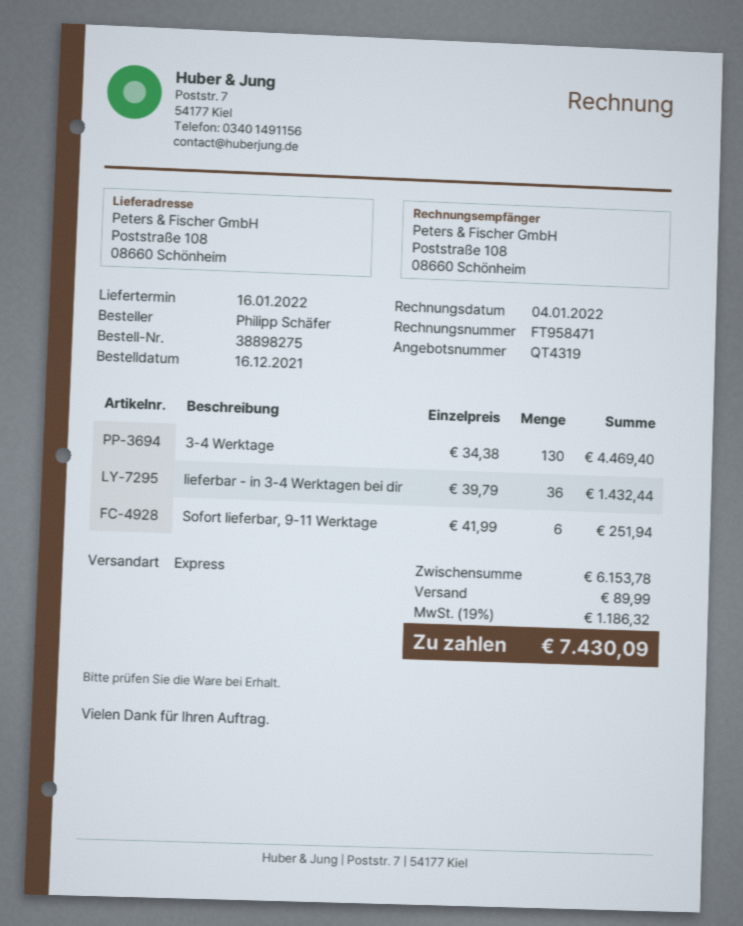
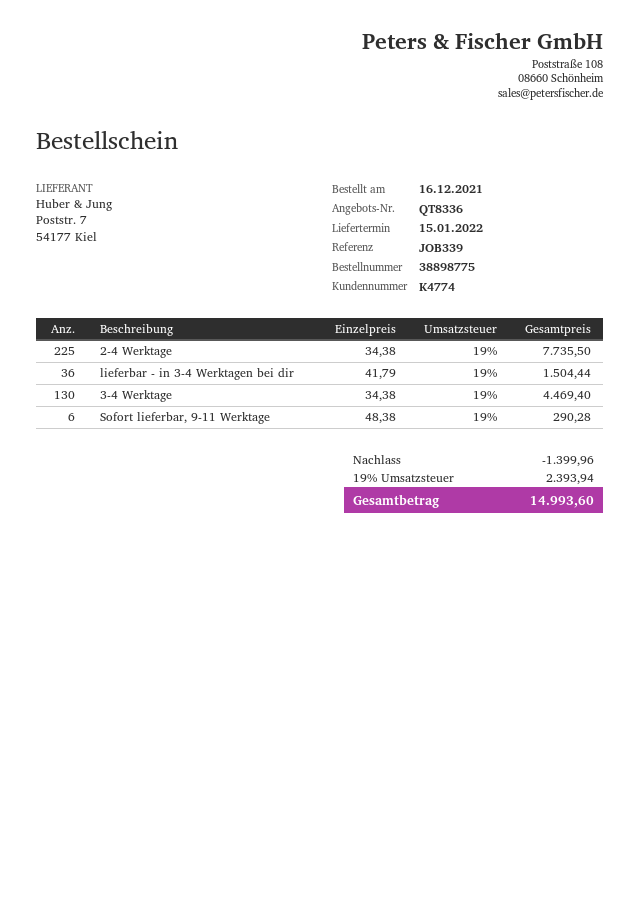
quote number: QT4319 -> QT8336
order number: 38898275 -> 38898775
delivery date: 2022-01-16 -> 2022-01-15
lieferbar - in 3-4 Werktagen bei dir: 36 x 39.79 = 1432.44 -> 36 x 41.79 = 1504.44
Sofort lieferbar, 9-11 Werktage: 6 x 41.99 = 251.94 -> 6 x 48.38 = 290.28
2-4 Werktage: none -> 225 x 34.38 = 7735.50
discount: none -> 1399.96
shipping: 89.99 -> none
tax: 19% = 1186.32 -> 19% = 2393.94
total: 7430.09 -> 14993.60

